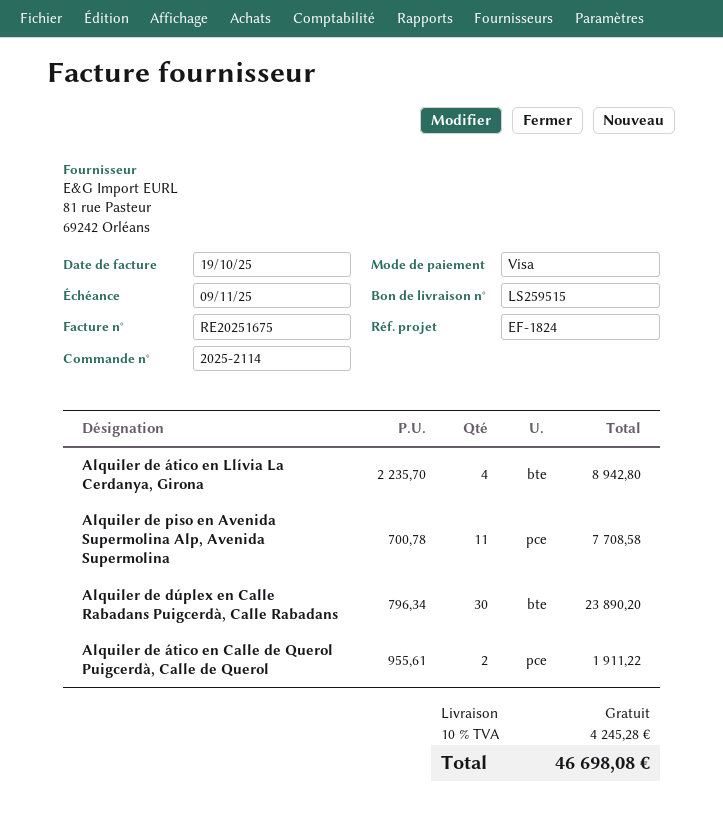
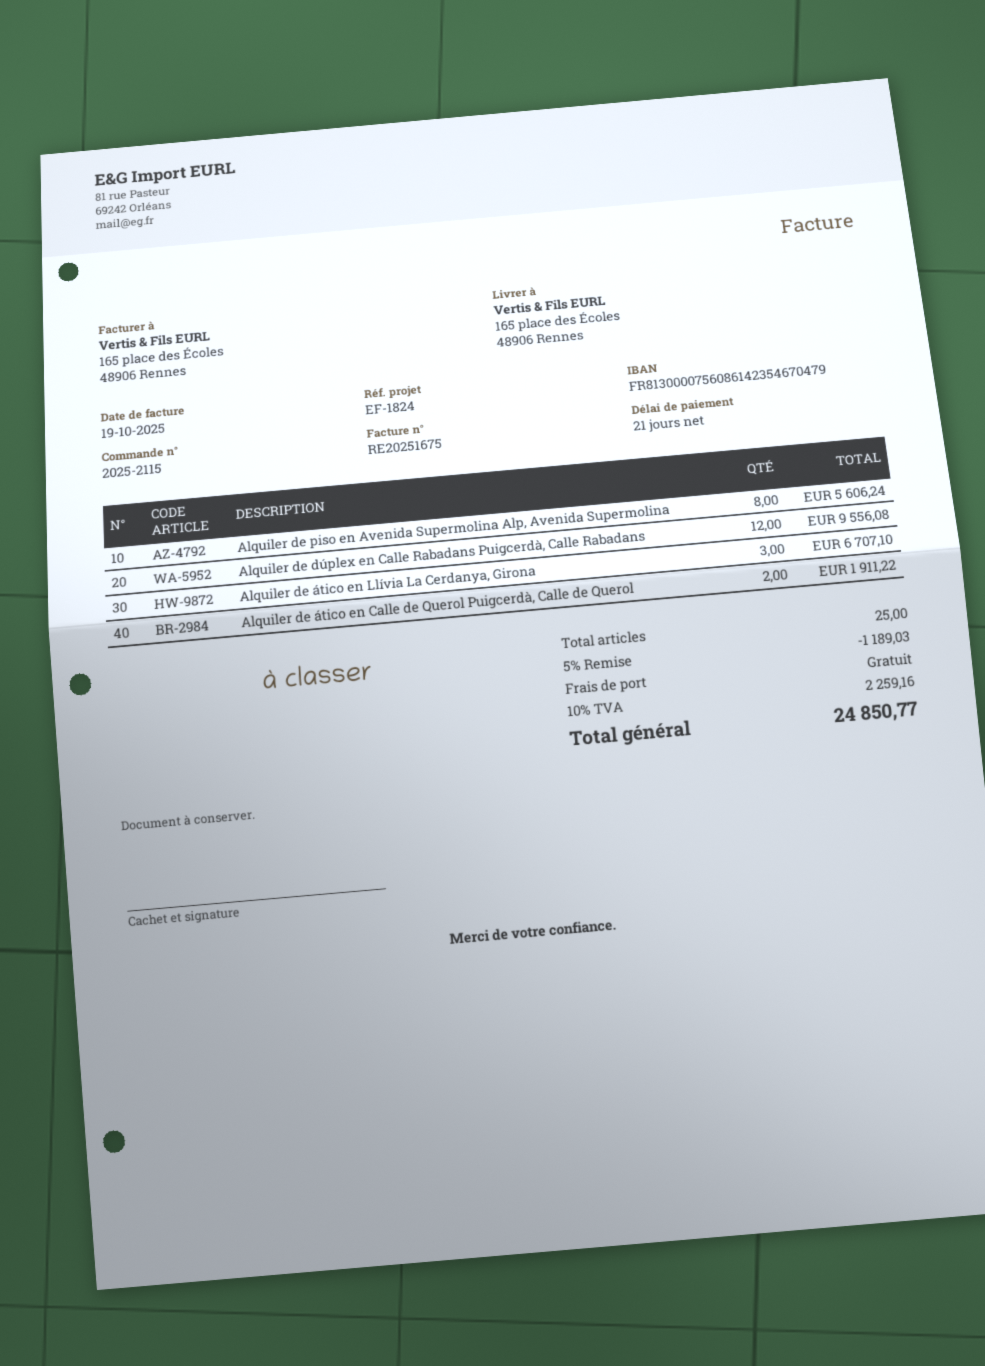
order number: 2025-2114 -> 2025-2115
Alquiler de ático en Llívia La Cerdanya, Girona: 4 for 8942.80 -> 3 for 6707.10
Alquiler de piso en Avenida Supermolina Alp, Avenida Supermolina: 11 for 7708.58 -> 8 for 5606.24
Alquiler de dúplex en Calle Rabadans Puigcerdà, Calle Rabadans: 30 for 23890.20 -> 12 for 9556.08
discount: none -> 5% = 1189.03
tax: 10% = 4245.28 -> 10% = 2259.16
total: 46698.08 -> 24850.77

